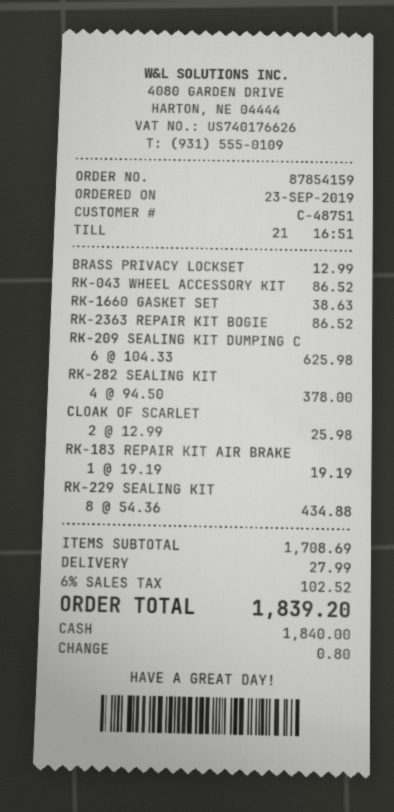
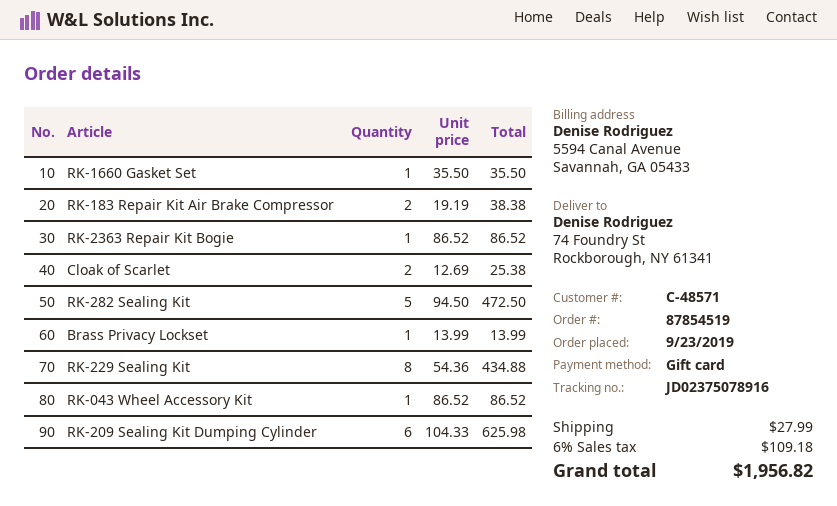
order number: 87854159 -> 87854519
customer number: C-48751 -> C-48571
payment method: cash -> gift card
BRASS PRIVACY LOCKSET: 1 x 12.99 = 12.99 -> 1 x 13.99 = 13.99
RK-1660 GASKET SET: 1 x 38.63 = 38.63 -> 1 x 35.50 = 35.50
RK-282 SEALING KIT: 4 x 94.50 = 378.00 -> 5 x 94.50 = 472.50
CLOAK OF SCARLET: 2 x 12.99 = 25.98 -> 2 x 12.69 = 25.38
RK-183 REPAIR KIT AIR BRAKE: 1 x 19.19 = 19.19 -> 2 x 19.19 = 38.38
tax: 6% = 102.52 -> 6% = 109.18
total: 1839.20 -> 1956.82

